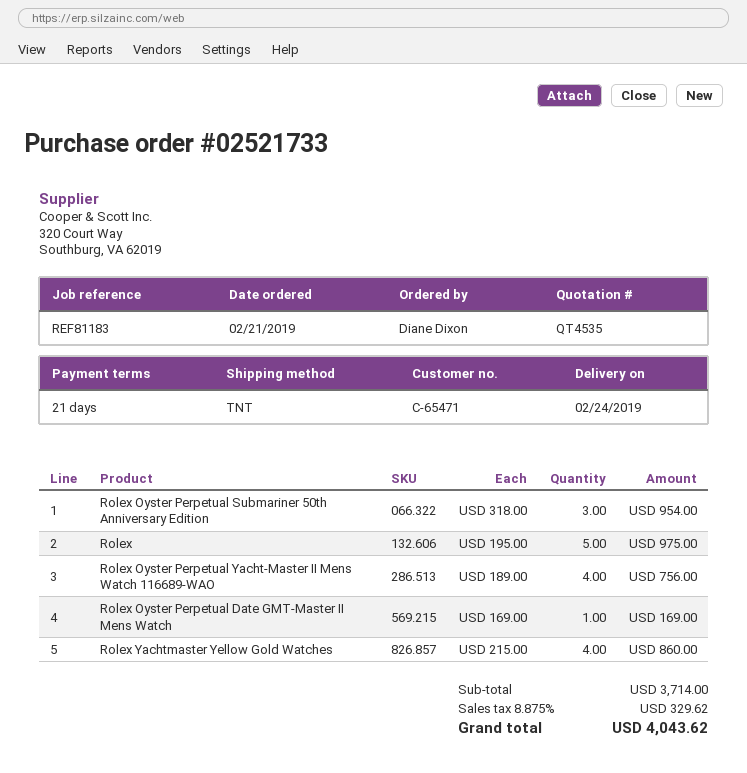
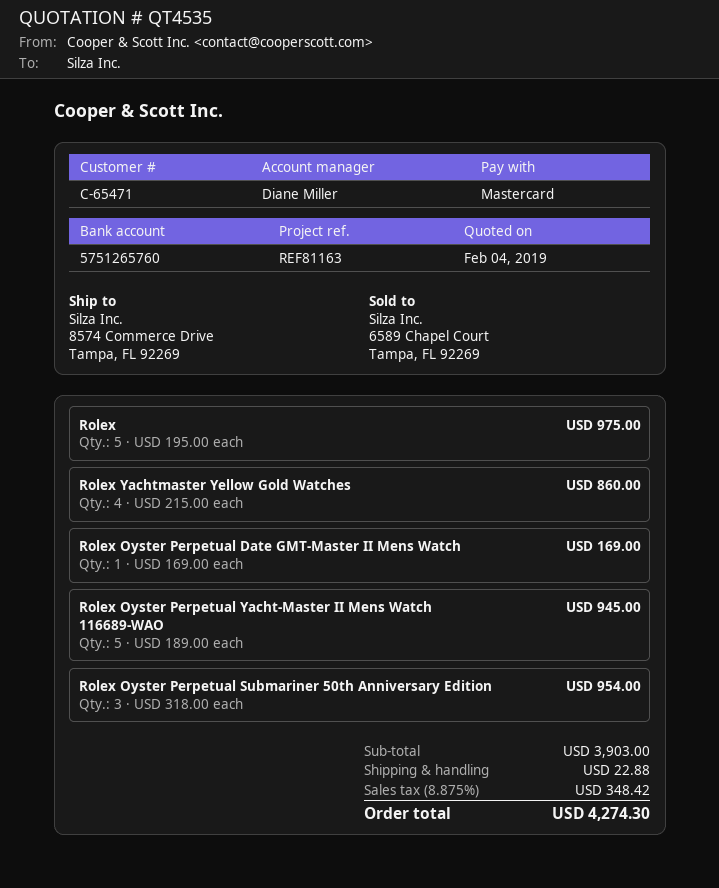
reference: REF81183 -> REF81163
Rolex Oyster Perpetual Yacht-Master II Mens Watch 116689-WAO: 4 x 189.00 = 756.00 -> 5 x 189.00 = 945.00
subtotal: 3714.00 -> 3903.00
shipping: none -> 22.88
tax: 8.875% = 329.62 -> 8.875% = 348.42
total: 4043.62 -> 4274.30

